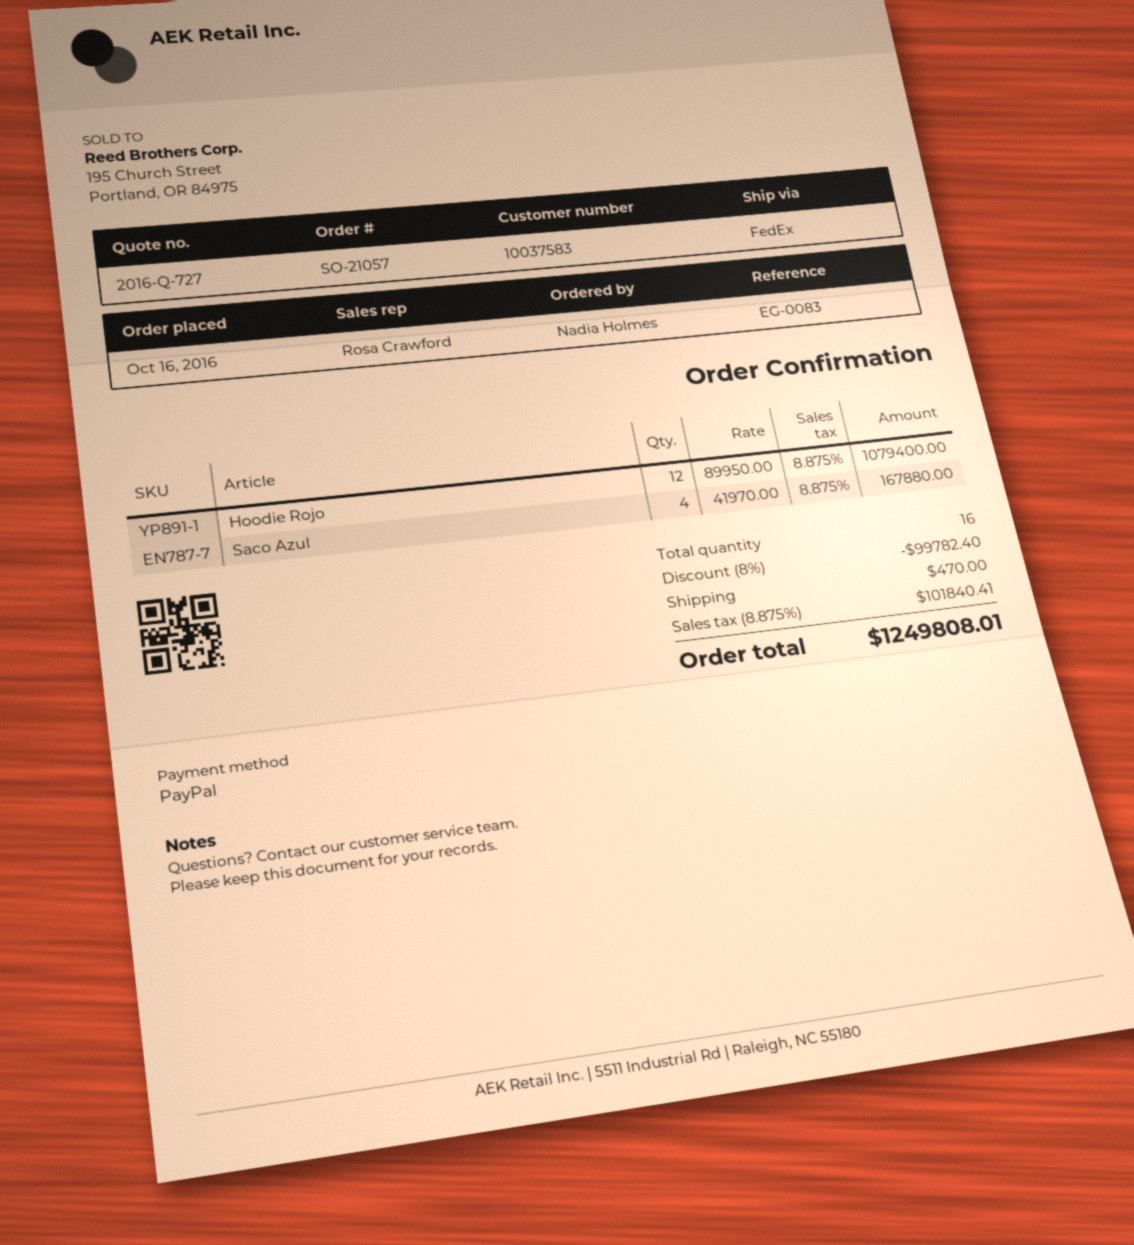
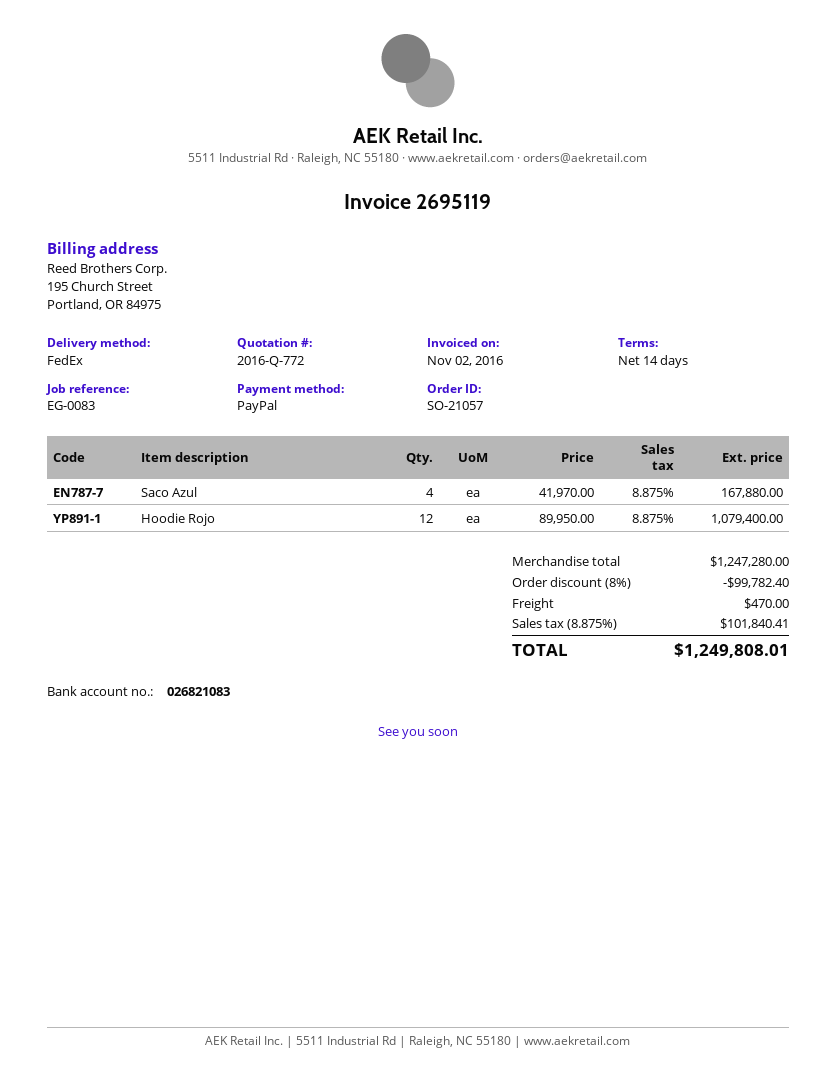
quote number: 2016-Q-727 -> 2016-Q-772

